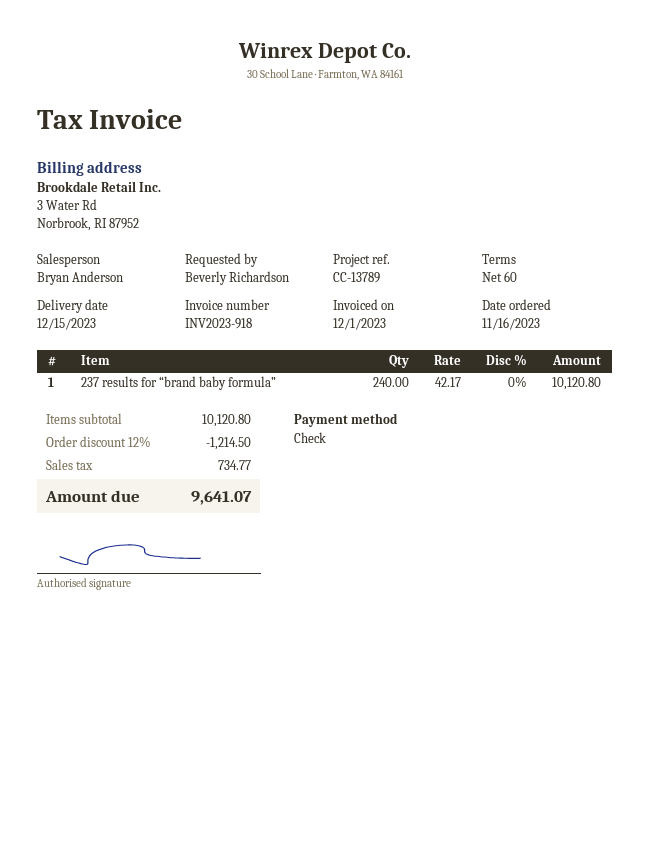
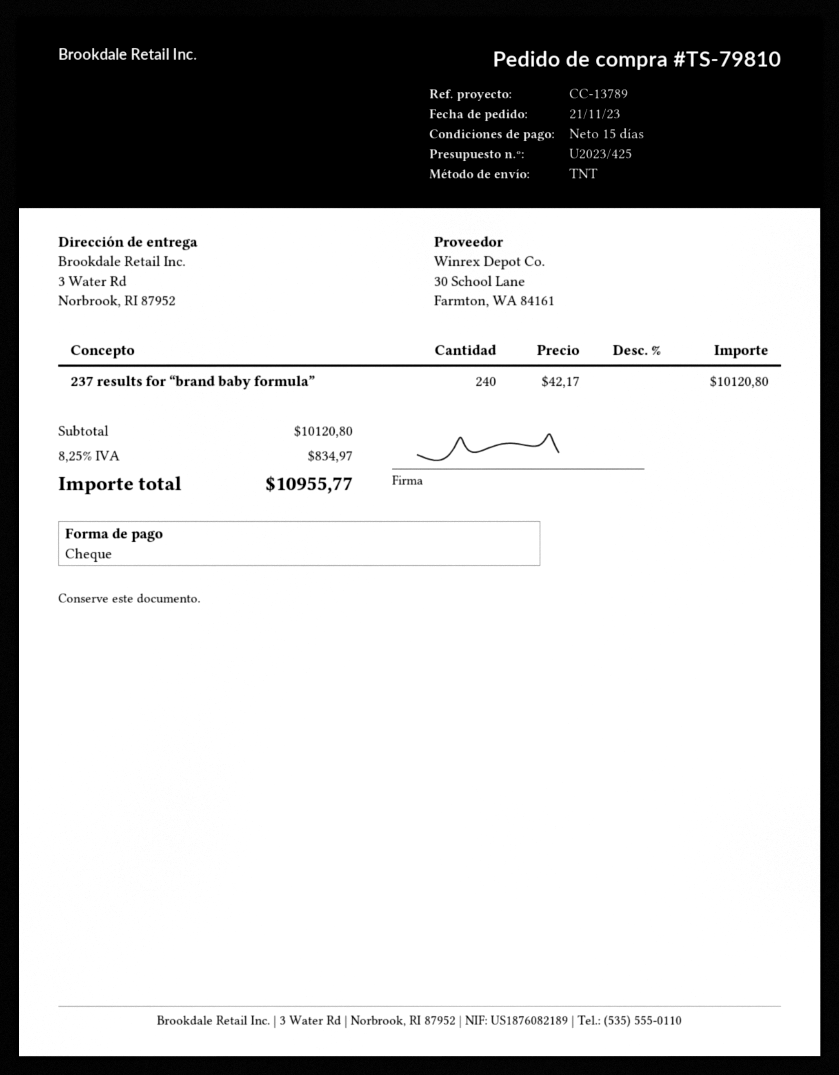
order date: 2023-11-16 -> 2023-11-21
payment terms: 60 days -> 15 days
discount: 12% = 1214.50 -> none
tax: 734.77 -> 834.97
total: 9641.07 -> 10955.77

